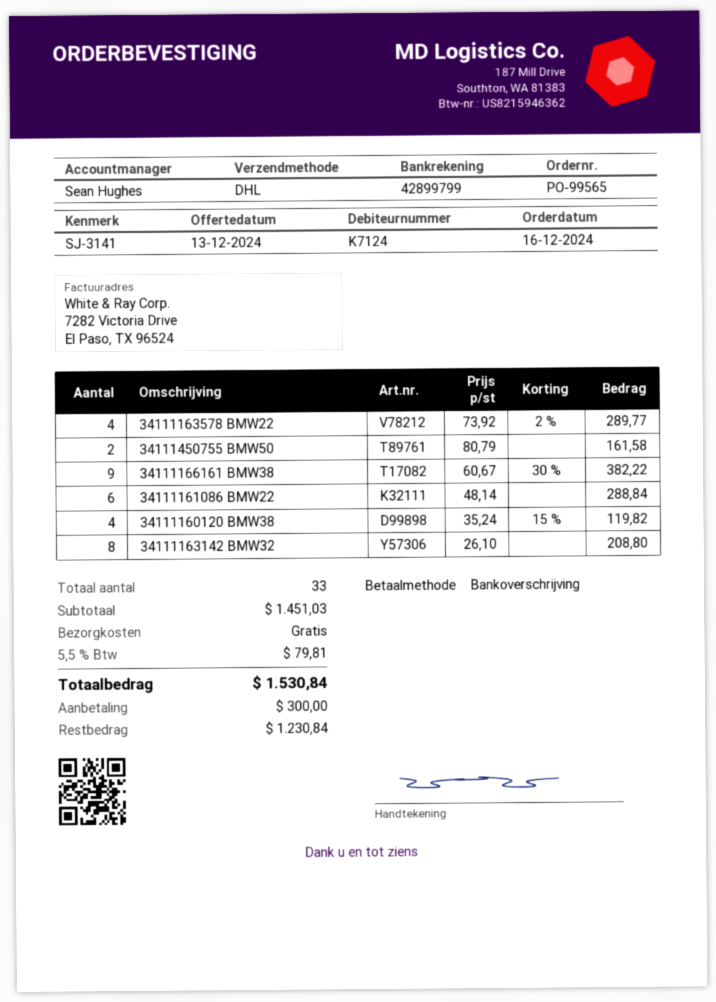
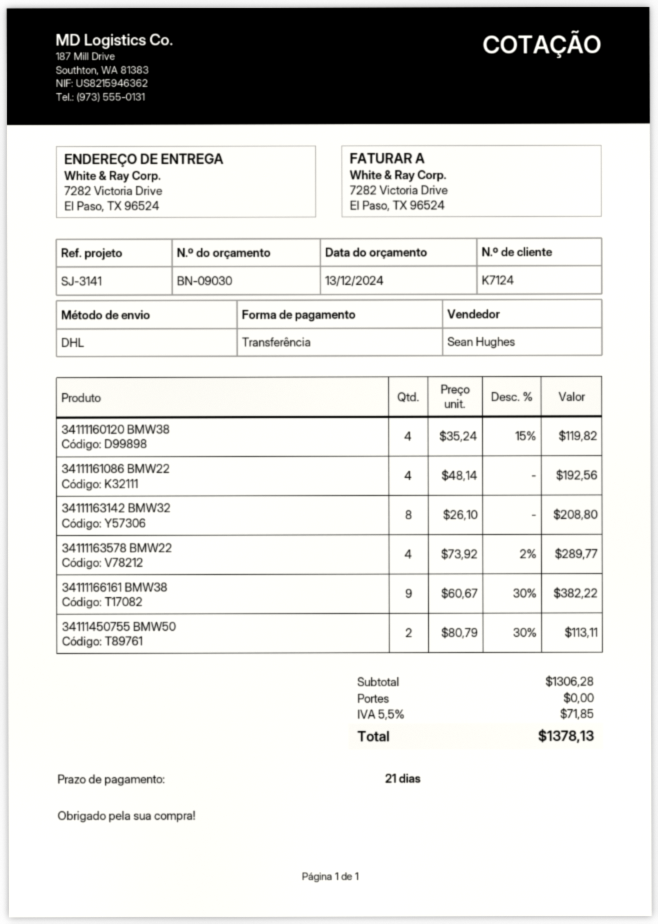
34111450755 BMW50: 2 x 80.79 = 161.58 -> 2 x 80.79 - 30% = 113.11
34111161086 BMW22: 6 x 48.14 = 288.84 -> 4 x 48.14 = 192.56
subtotal: 1451.03 -> 1306.28
tax: 5.5% = 79.81 -> 5.5% = 71.85
total: 1530.84 -> 1378.13

